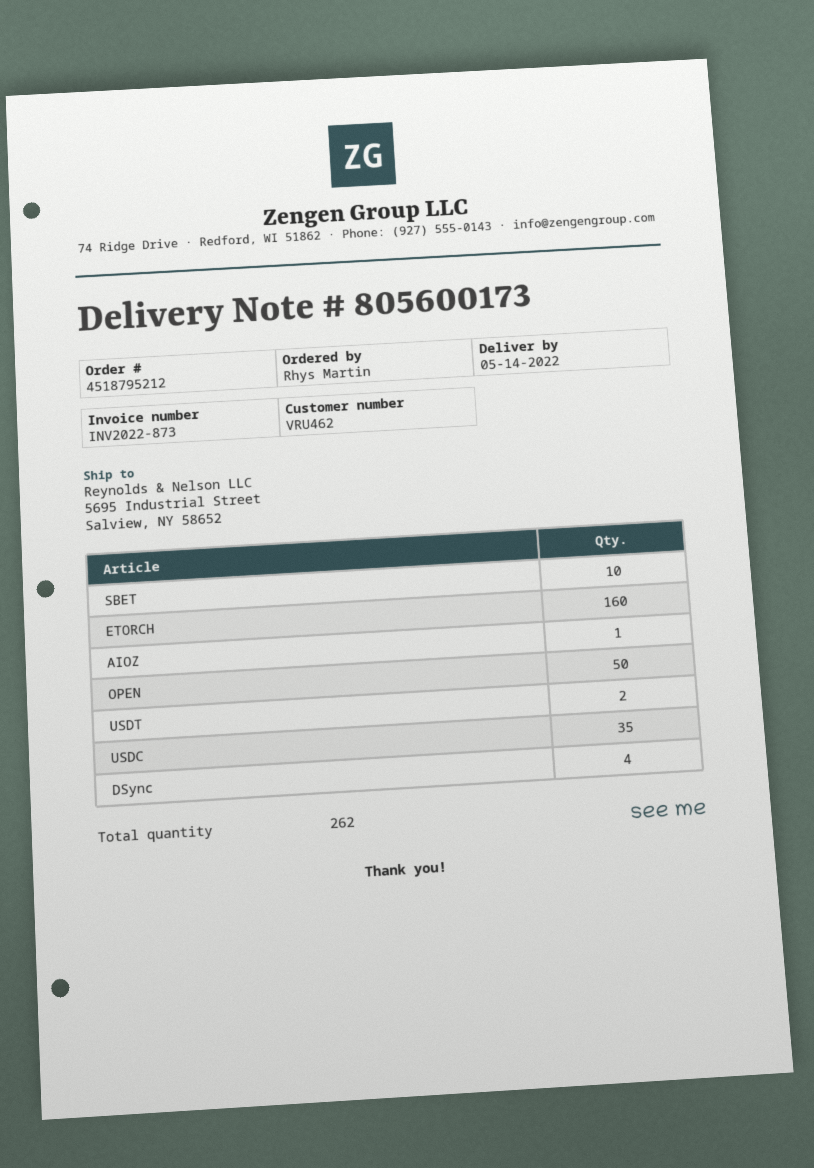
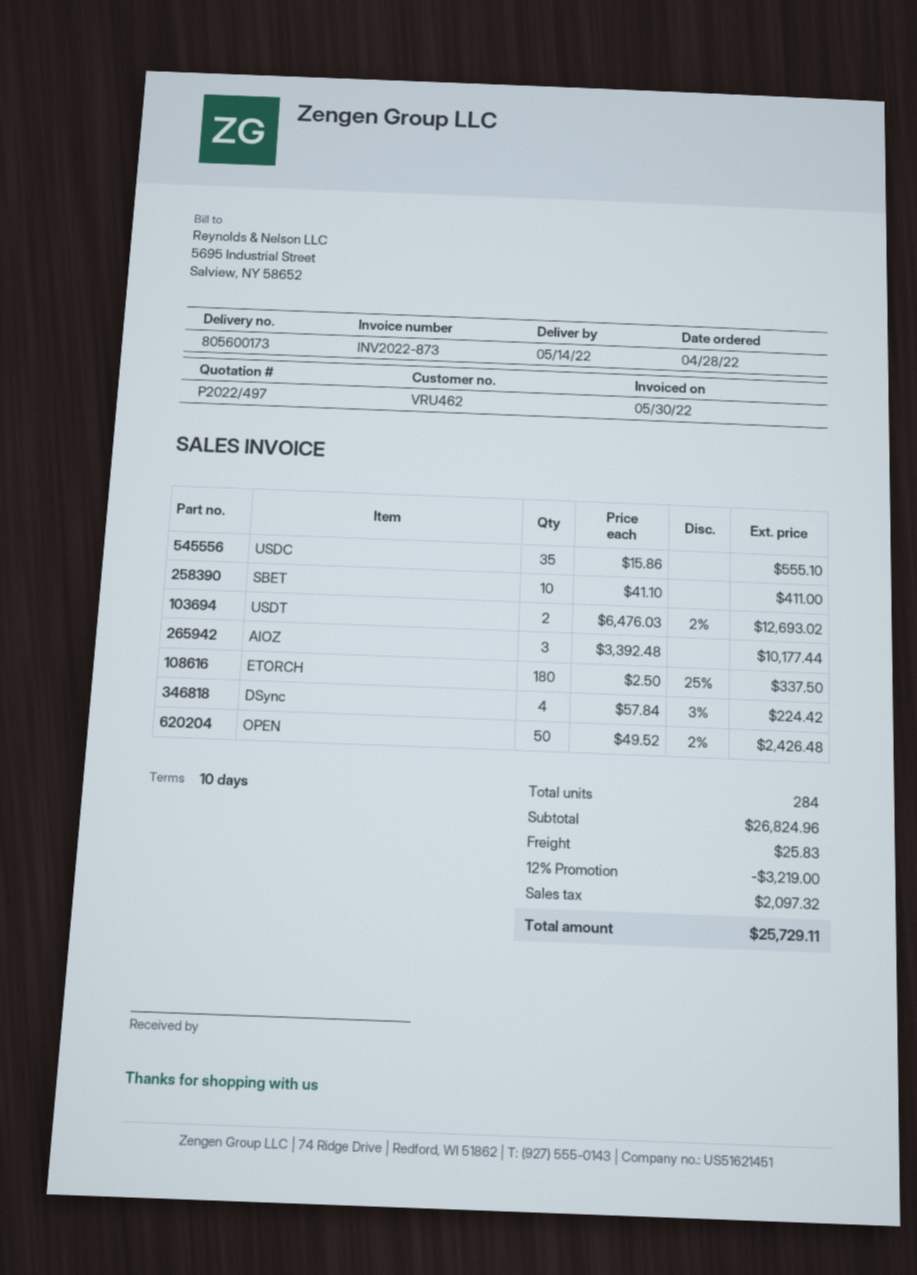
ETORCH: 160 -> 180
AIOZ: 1 -> 3
total quantity: 262 -> 284

